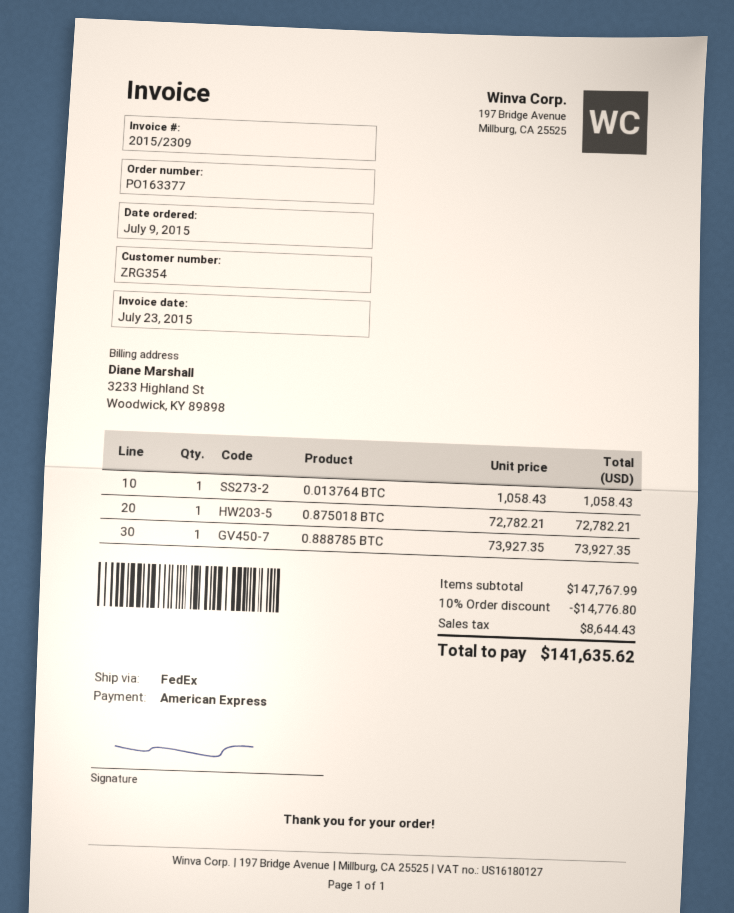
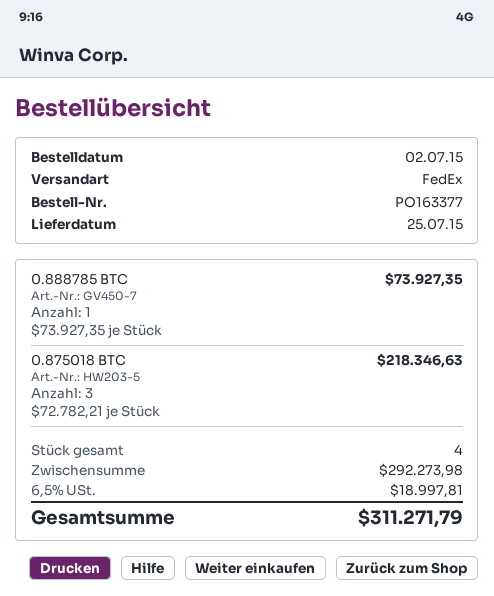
order date: 2015-07-09 -> 2015-07-02
0.013764 BTC: 1 x 1058.43 = 1058.43 -> none
0.875018 BTC: 1 x 72782.21 = 72782.21 -> 3 x 72782.21 = 218346.63
subtotal: 147767.99 -> 292273.98
discount: 10% = 14776.80 -> none
tax: 8644.43 -> 18997.81
total: 141635.62 -> 311271.79

